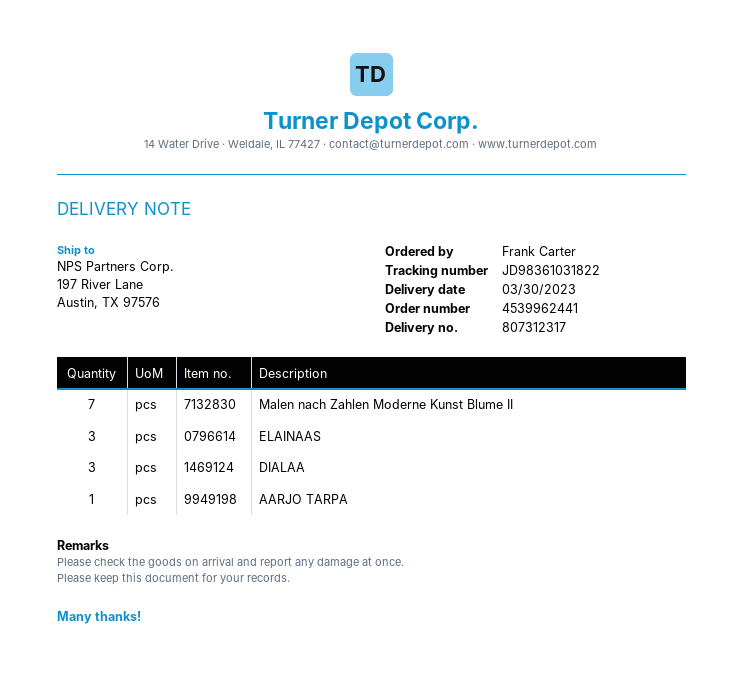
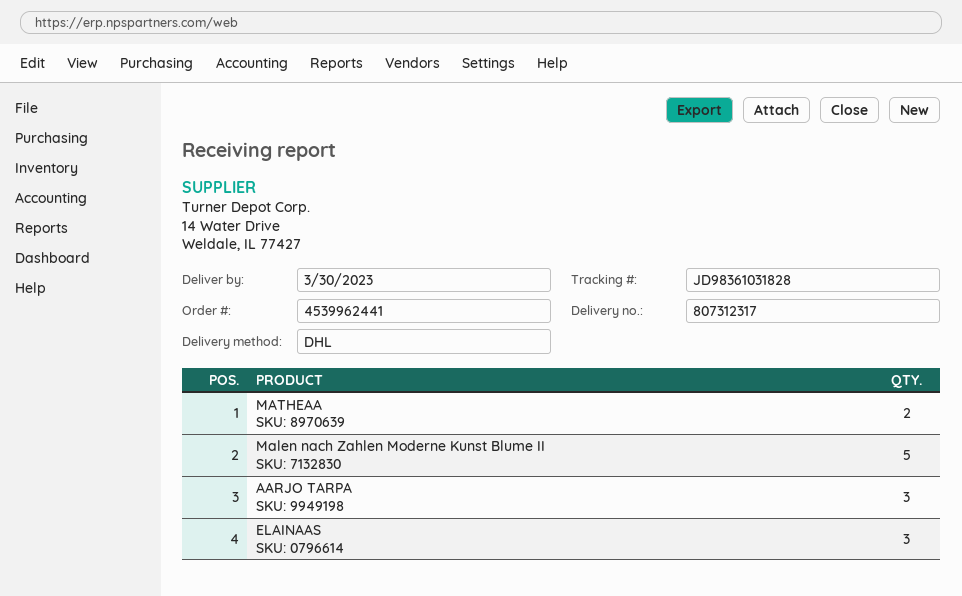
tracking number: JD98361031822 -> JD98361031828
Malen nach Zahlen Moderne Kunst Blume II: 7 -> 5
DIALAA: 3 -> none
AARJO TARPA: 1 -> 3
MATHEAA: none -> 2

